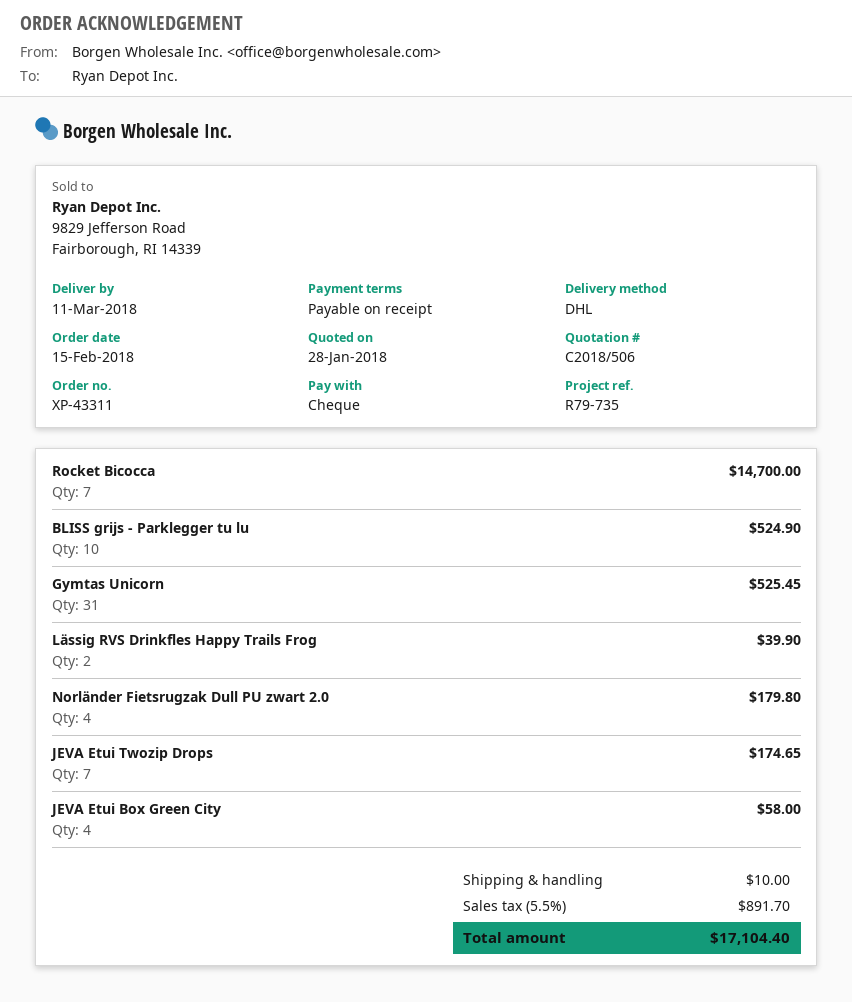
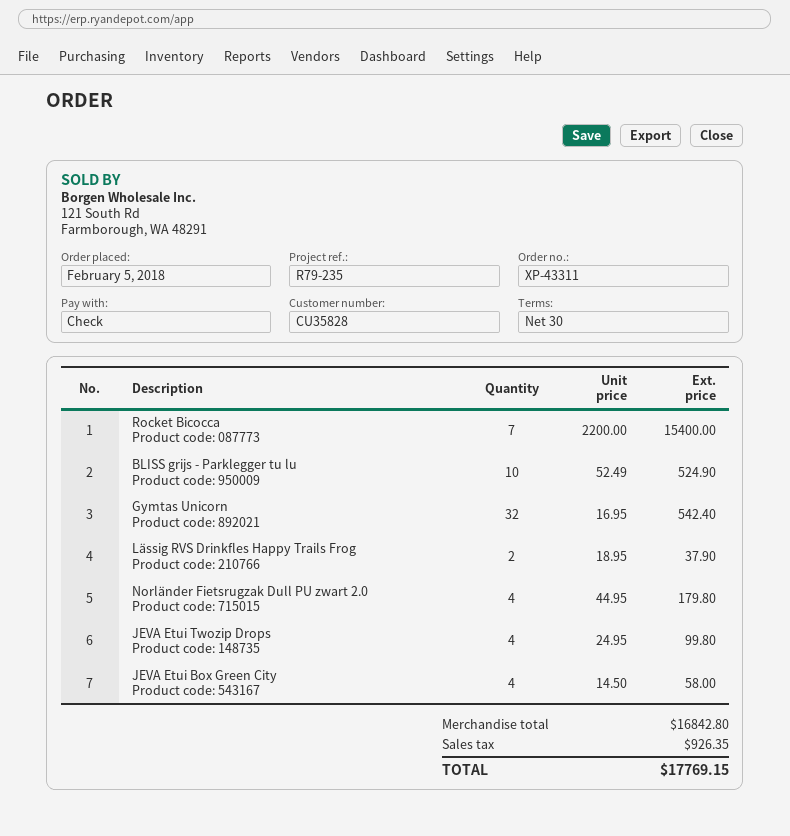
order date: 2018-02-15 -> 2018-02-05
payment terms: on receipt -> 30 days
reference: R79-735 -> R79-235
Rocket Bicocca: 7 for 14700.00 -> 7 for 15400.00
Gymtas Unicorn: 31 for 525.45 -> 32 for 542.40
Lässig RVS Drinkfles Happy Trails Frog: 2 for 39.90 -> 2 for 37.90
JEVA Etui Twozip Drops: 7 for 174.65 -> 4 for 99.80
shipping: 10.00 -> none
tax: 891.70 -> 926.35
total: 17104.40 -> 17769.15

